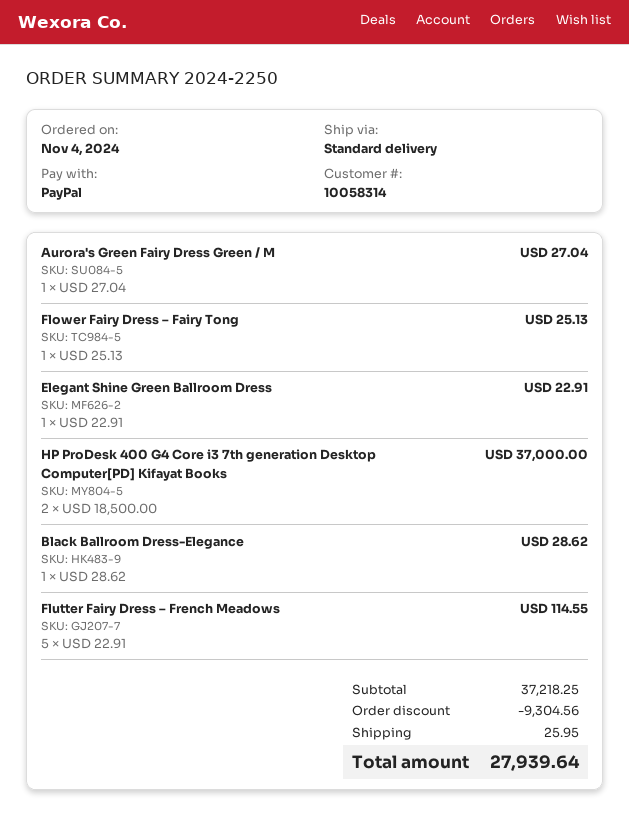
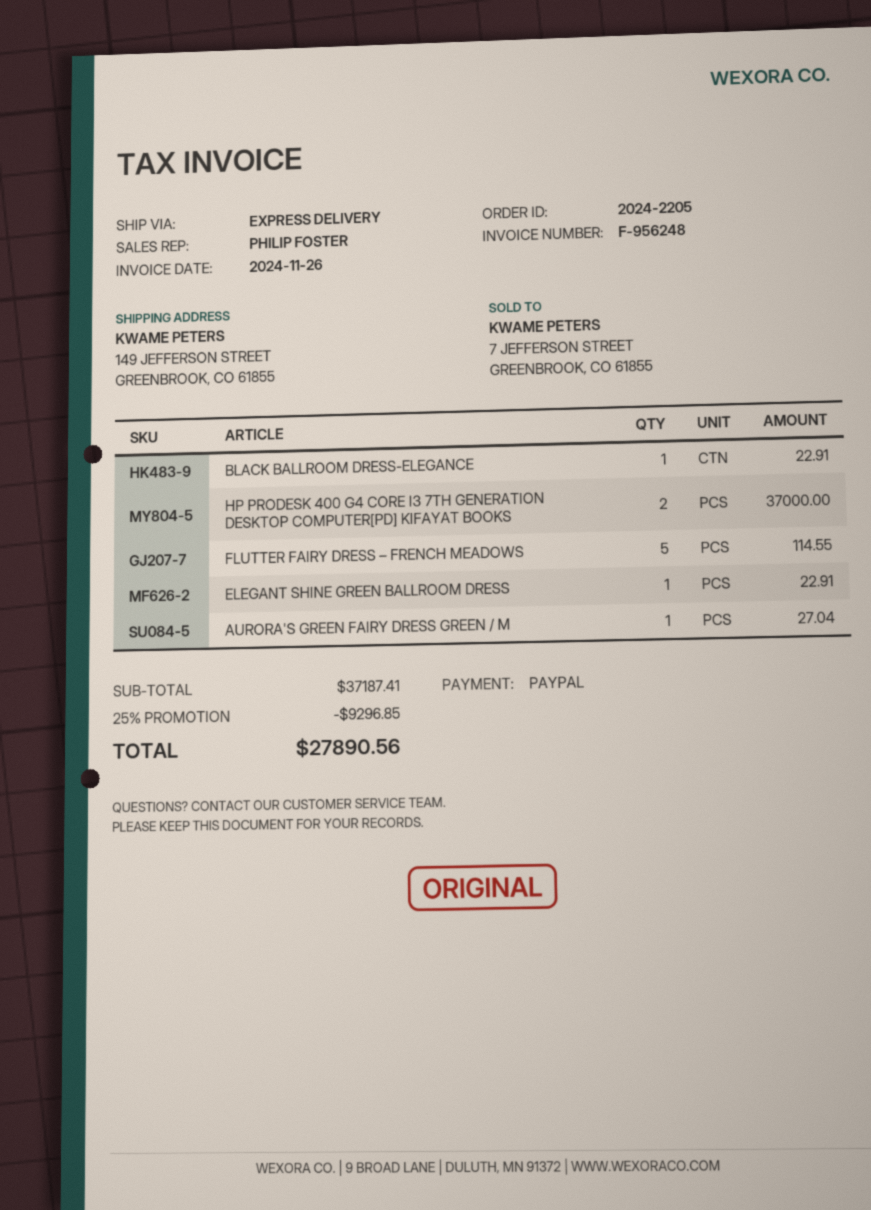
order number: 2024-2250 -> 2024-2205
shipping method: standard -> express
Flower Fairy Dress – Fairy Tong: 1 for 25.13 -> none
Black Ballroom Dress-Elegance: 1 for 28.62 -> 1 for 22.91
subtotal: 37218.25 -> 37187.41
discount: 9304.56 -> 9296.85
shipping: 25.95 -> none
total: 27939.64 -> 27890.56

